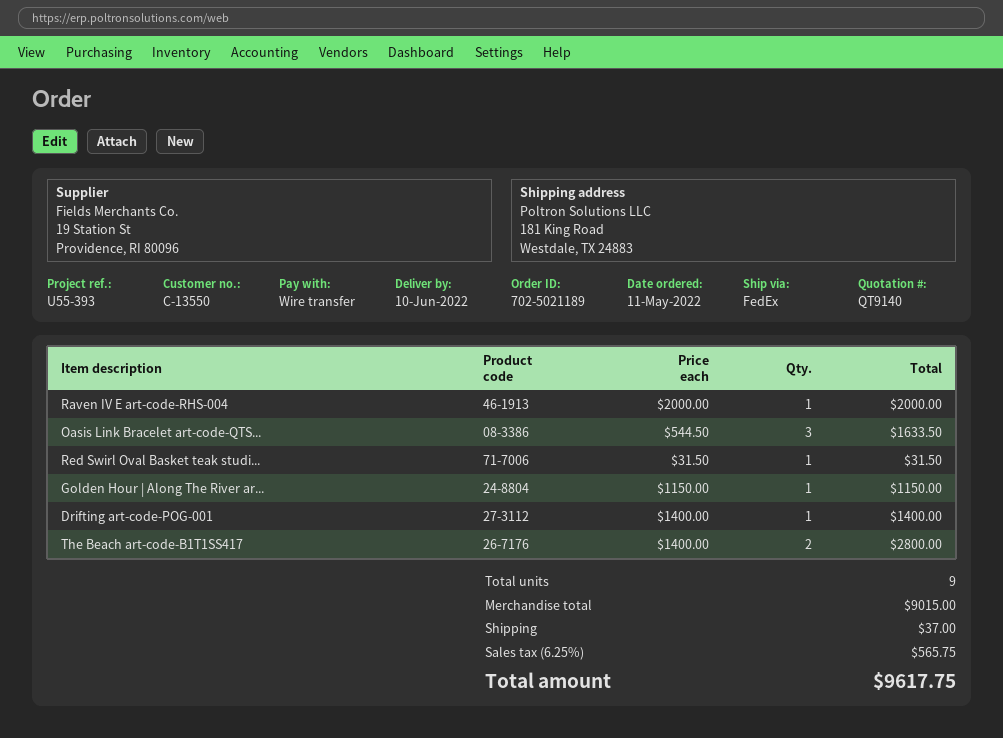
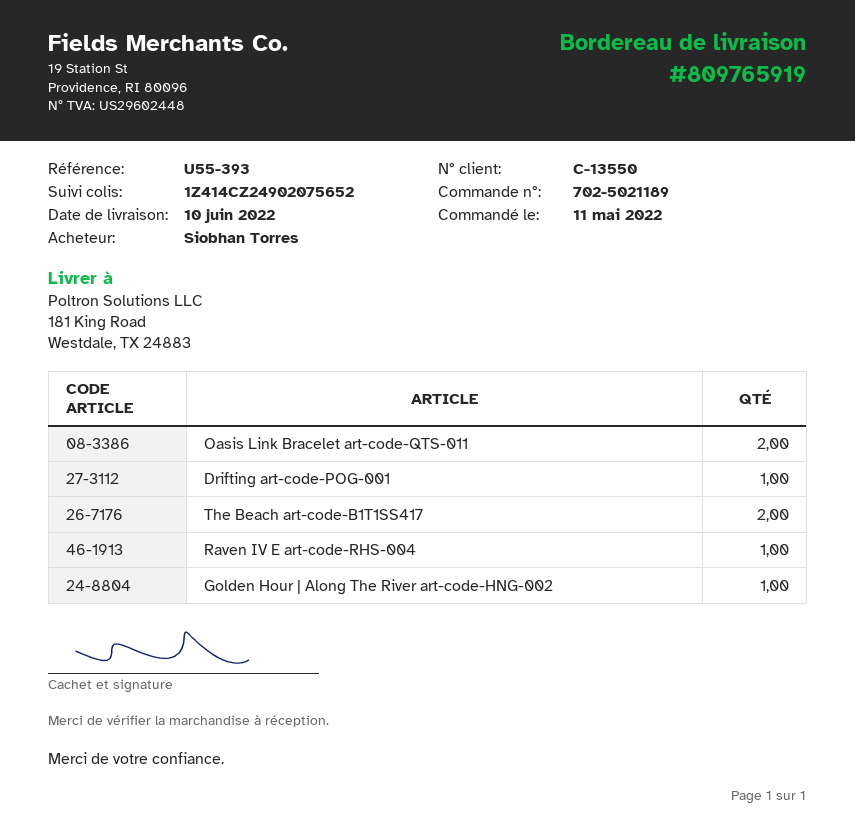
Oasis Link Bracelet art-code-QTS...: 3 -> 2
Red Swirl Oval Basket teak studi...: 1 -> none

